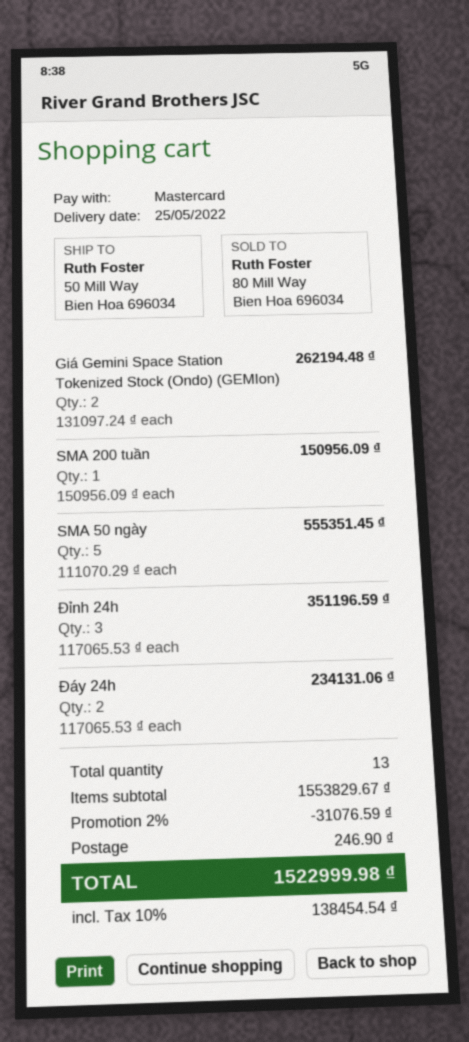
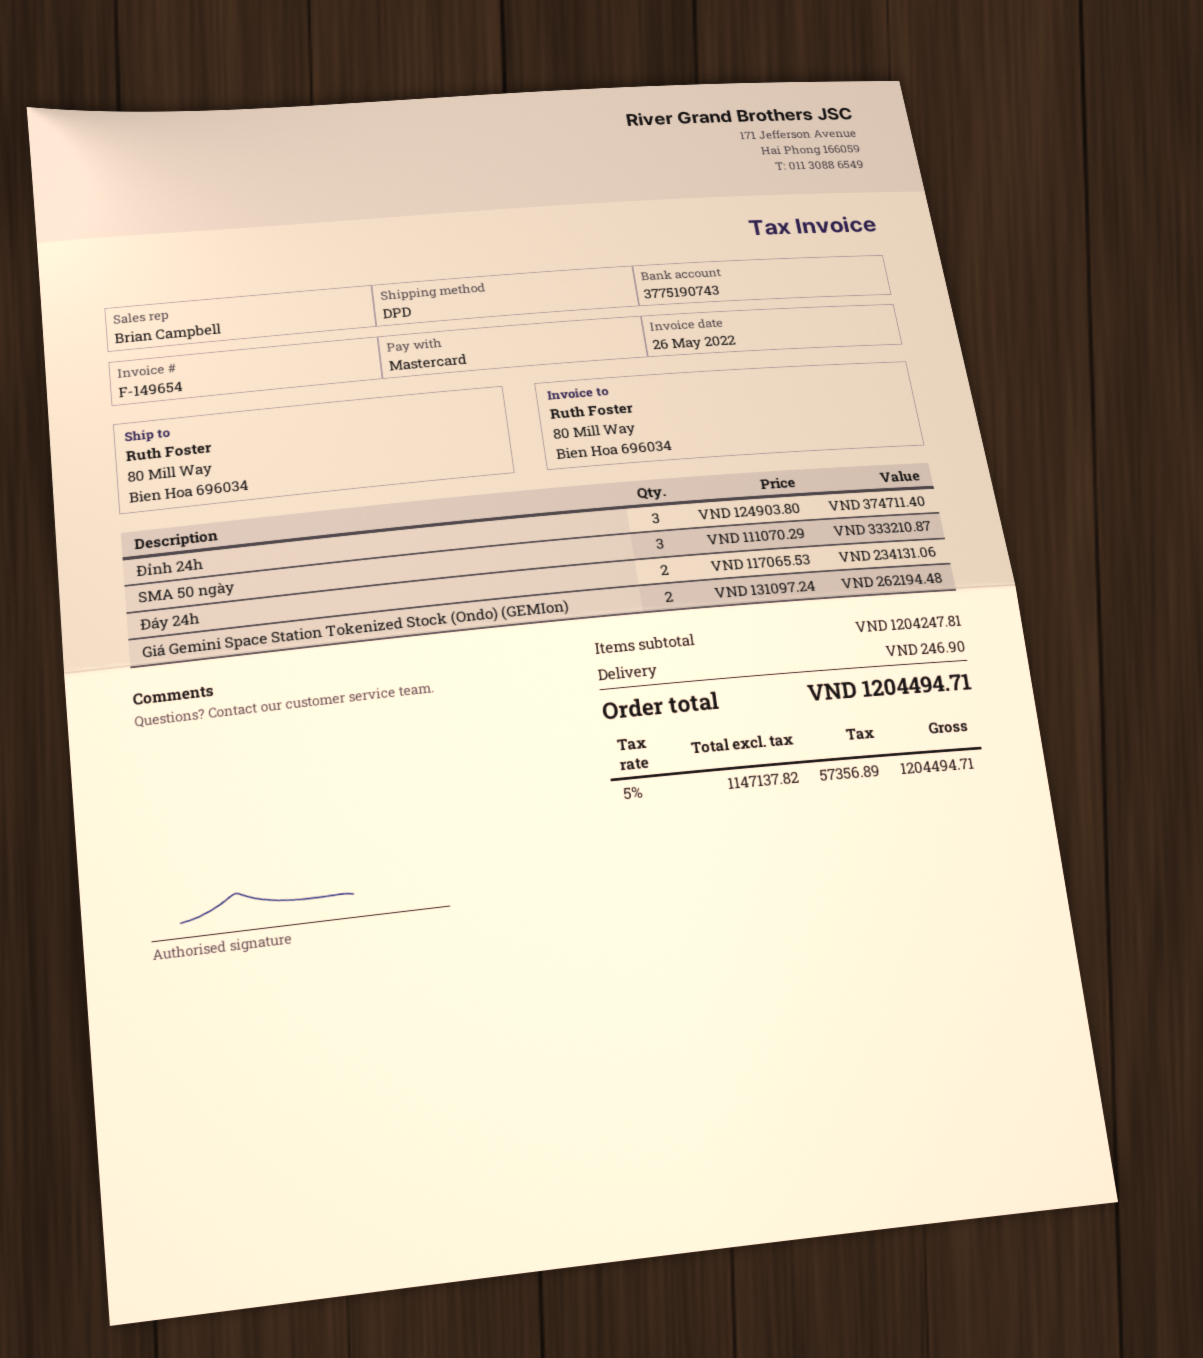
ship to: 50 Mill Way, Bien Hoa 696034 -> 80 Mill Way, Bien Hoa 696034
SMA 200 tuần: 1 x 150956.09 = 150956.09 -> none
SMA 50 ngày: 5 x 111070.29 = 555351.45 -> 3 x 111070.29 = 333210.87
Đỉnh 24h: 3 x 117065.53 = 351196.59 -> 3 x 124903.80 = 374711.40
subtotal: 1553829.67 -> 1204247.81
discount: 2% = 31076.59 -> none
tax: 10% = 138454.54 -> 5% = 57356.89
total: 1522999.98 -> 1204494.71

